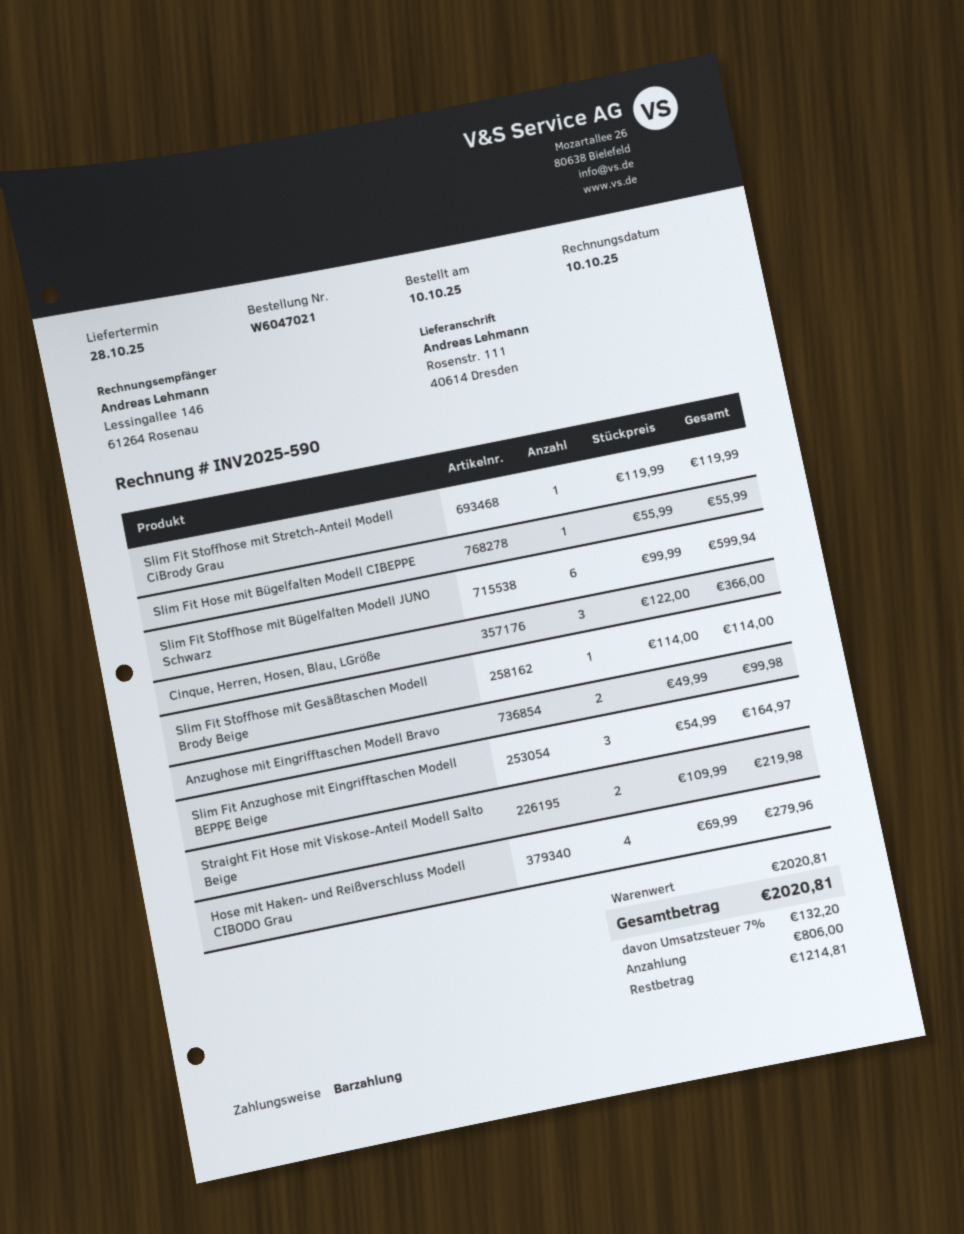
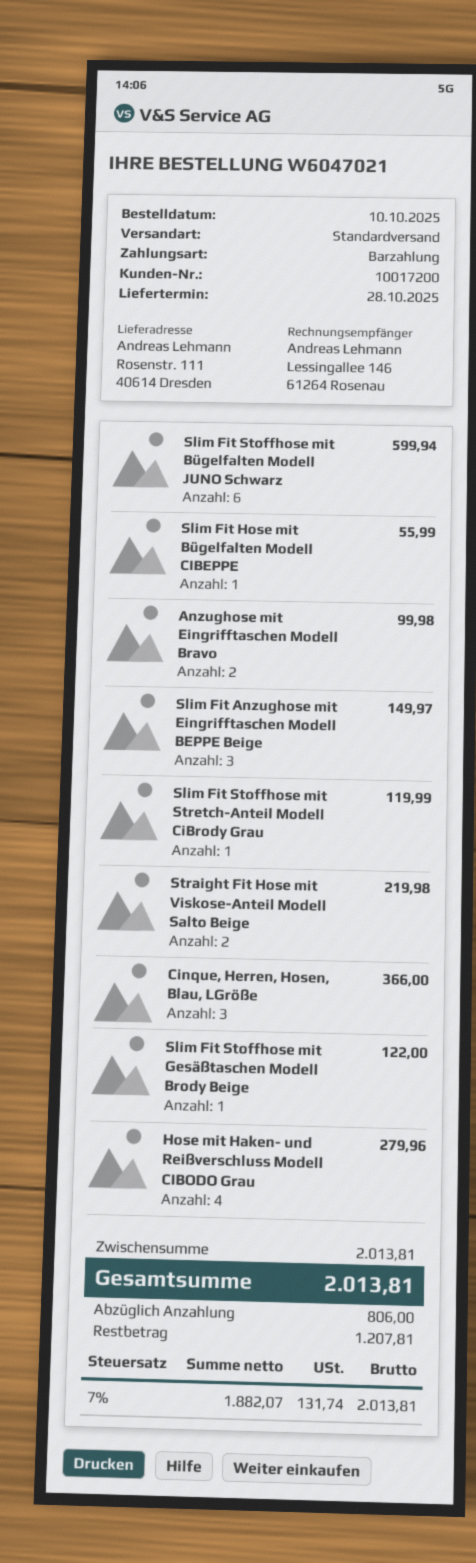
Slim Fit Stoffhose mit Gesäßtaschen Modell Brody Beige: 1 for 114.00 -> 1 for 122.00
Slim Fit Anzughose mit Eingrifftaschen Modell BEPPE Beige: 3 for 164.97 -> 3 for 149.97
subtotal: 2020.81 -> 2013.81
tax: 7% = 132.20 -> 7% = 131.74
total: 2020.81 -> 2013.81
balance: 1214.81 -> 1207.81

